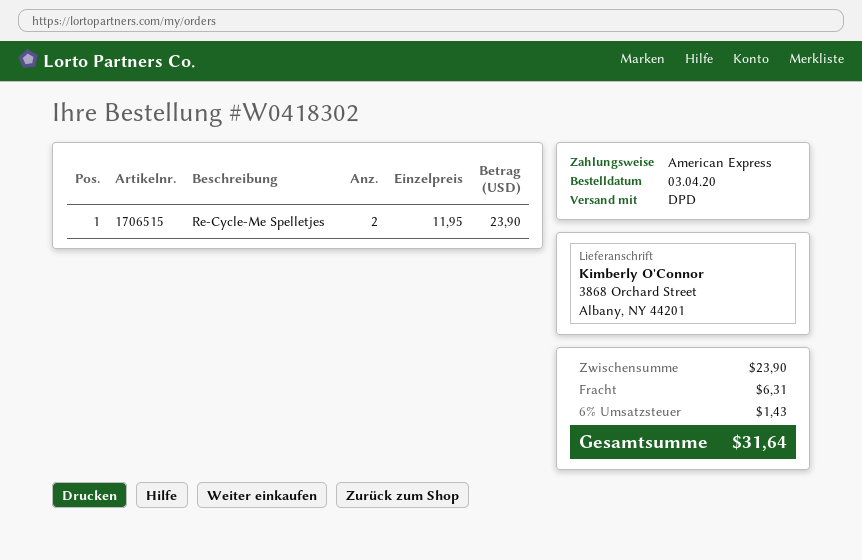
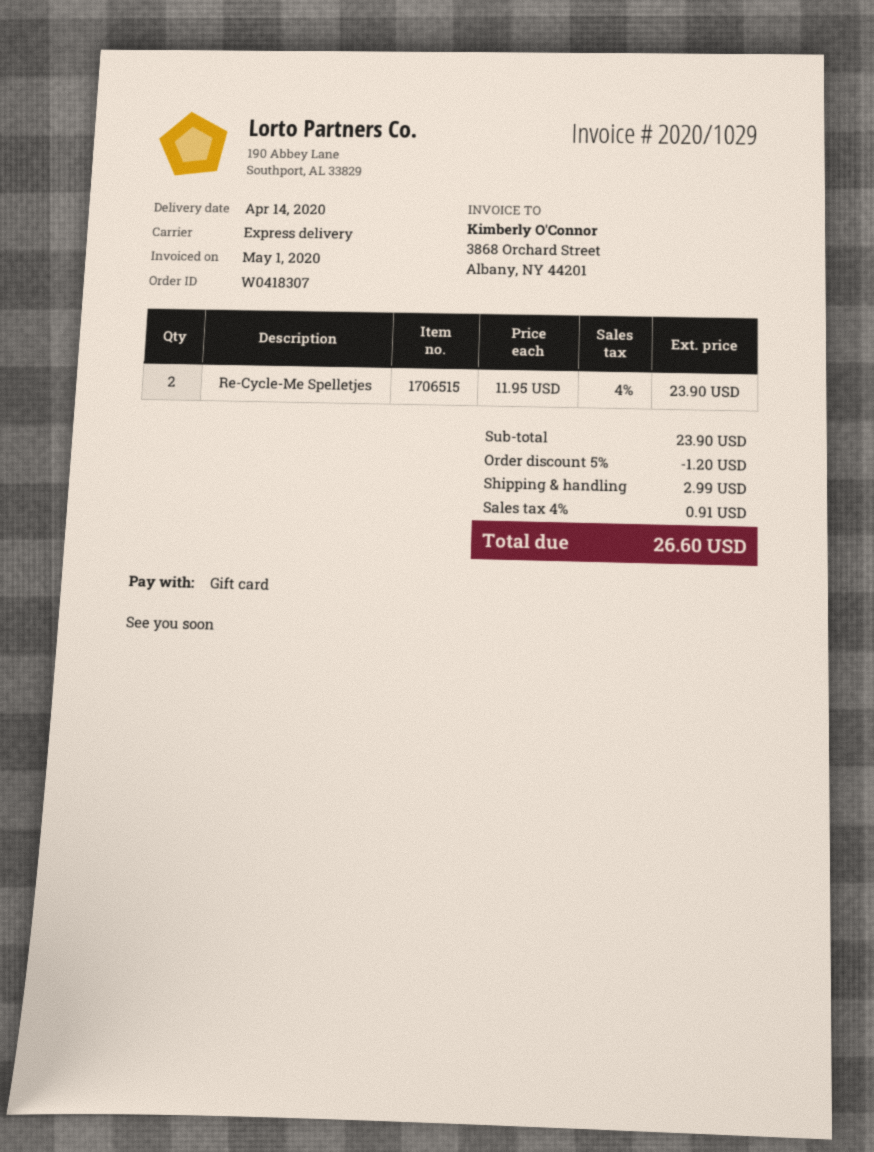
order number: W0418302 -> W0418307
payment method: American Express -> gift card
shipping method: DPD -> express
discount: none -> 5% = 1.20
shipping: 6.31 -> 2.99
tax: 6% = 1.43 -> 4% = 0.91
total: 31.64 -> 26.60

